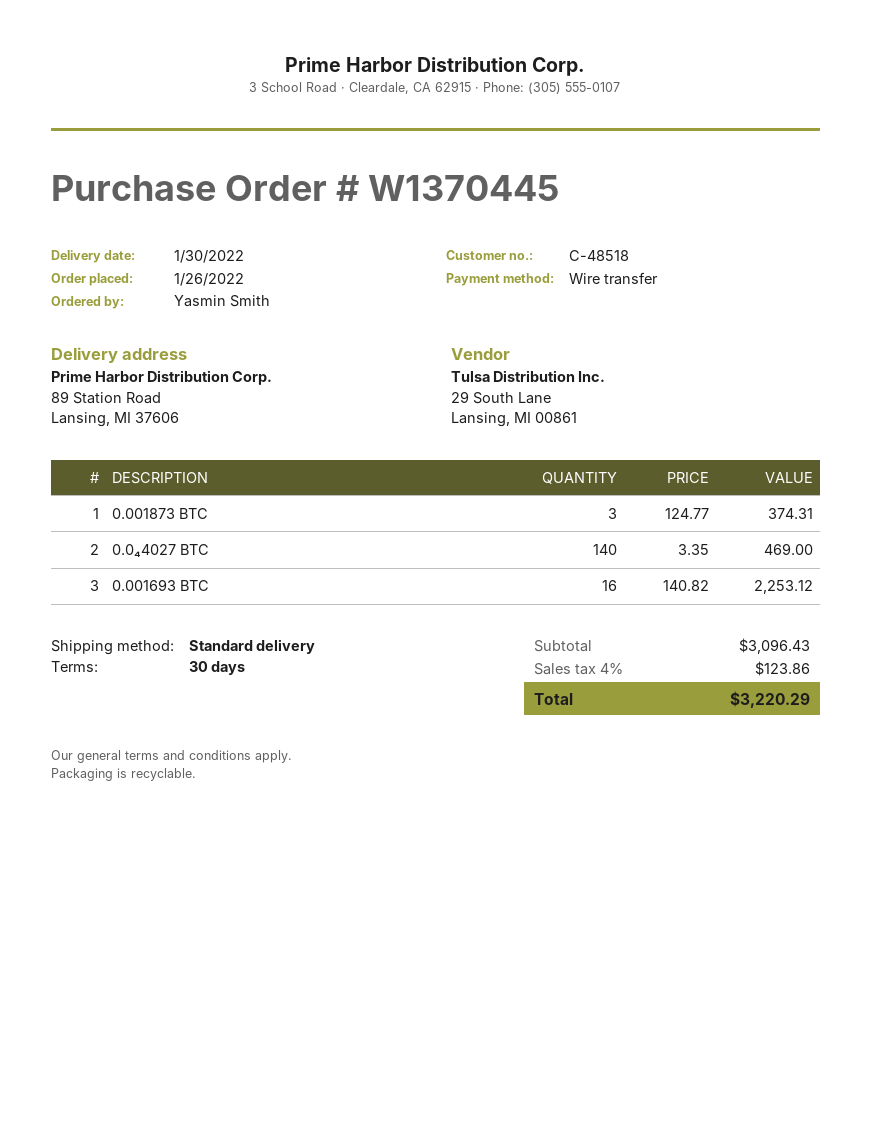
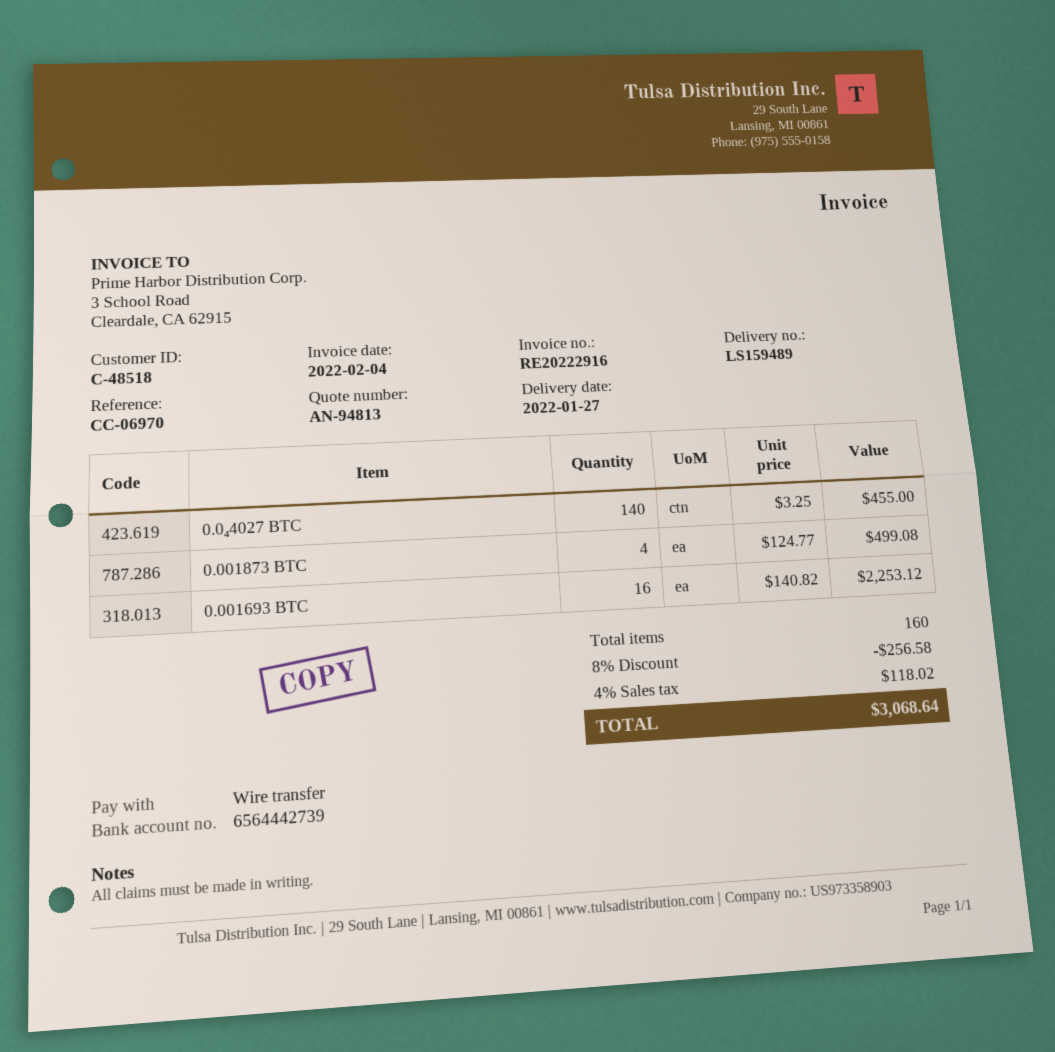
delivery date: 2022-01-30 -> 2022-01-27
0.001873 BTC: 3 x 124.77 = 374.31 -> 4 x 124.77 = 499.08
0.0₄4027 BTC: 140 x 3.35 = 469.00 -> 140 x 3.25 = 455.00
discount: none -> 8% = 256.58
tax: 4% = 123.86 -> 4% = 118.02
total: 3220.29 -> 3068.64

